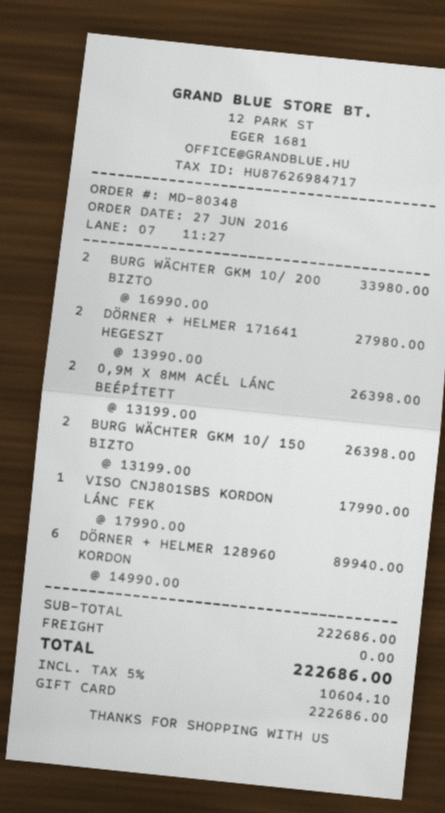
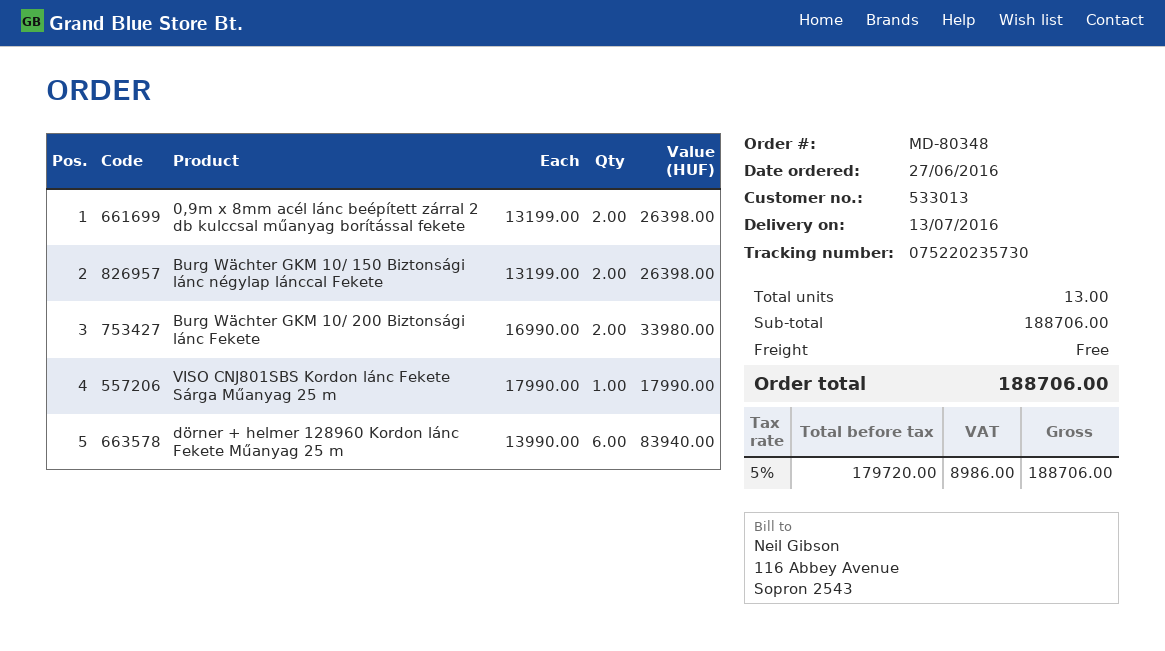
DÖRNER + HELMER 171641 HEGESZT: 2 x 13990.00 = 27980.00 -> none
DÖRNER + HELMER 128960 KORDON: 6 x 14990.00 = 89940.00 -> 6 x 13990.00 = 83940.00
subtotal: 222686.00 -> 188706.00
tax: 5% = 10604.10 -> 5% = 8986.00
total: 222686.00 -> 188706.00

